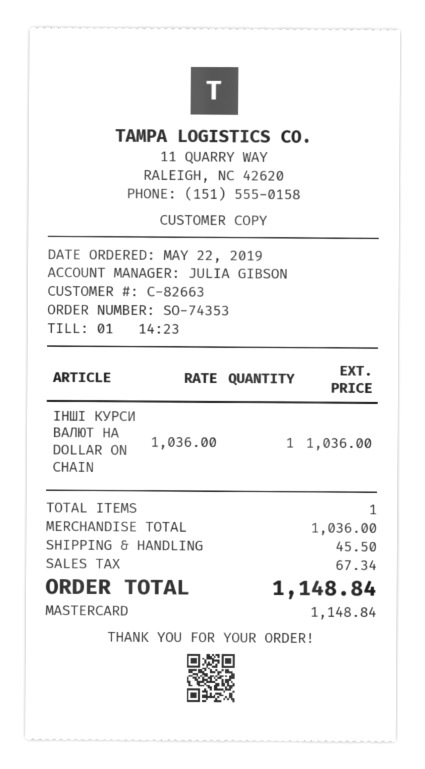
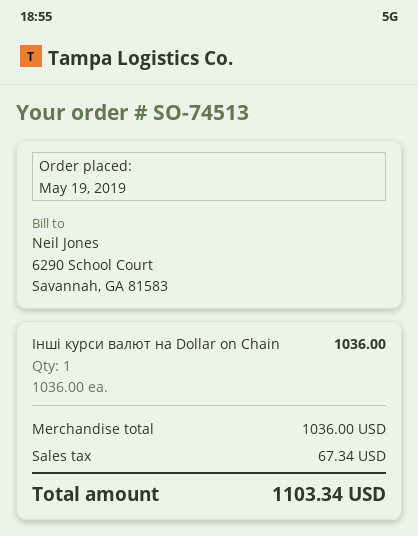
order number: SO-74353 -> SO-74513
order date: 2019-05-22 -> 2019-05-19
shipping: 45.50 -> none
total: 1148.84 -> 1103.34

